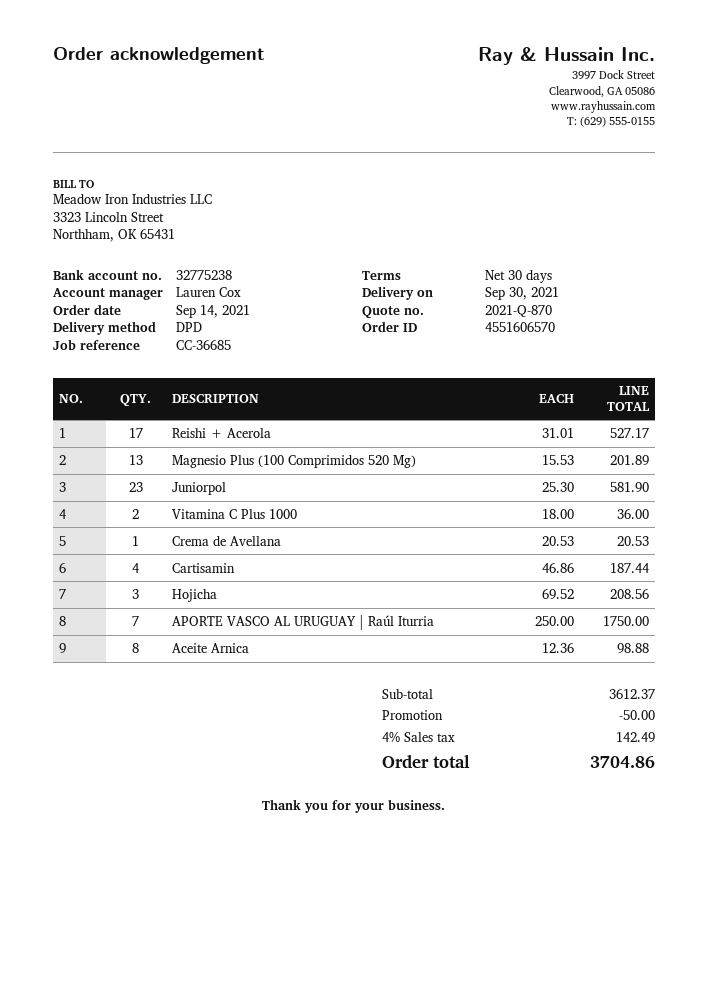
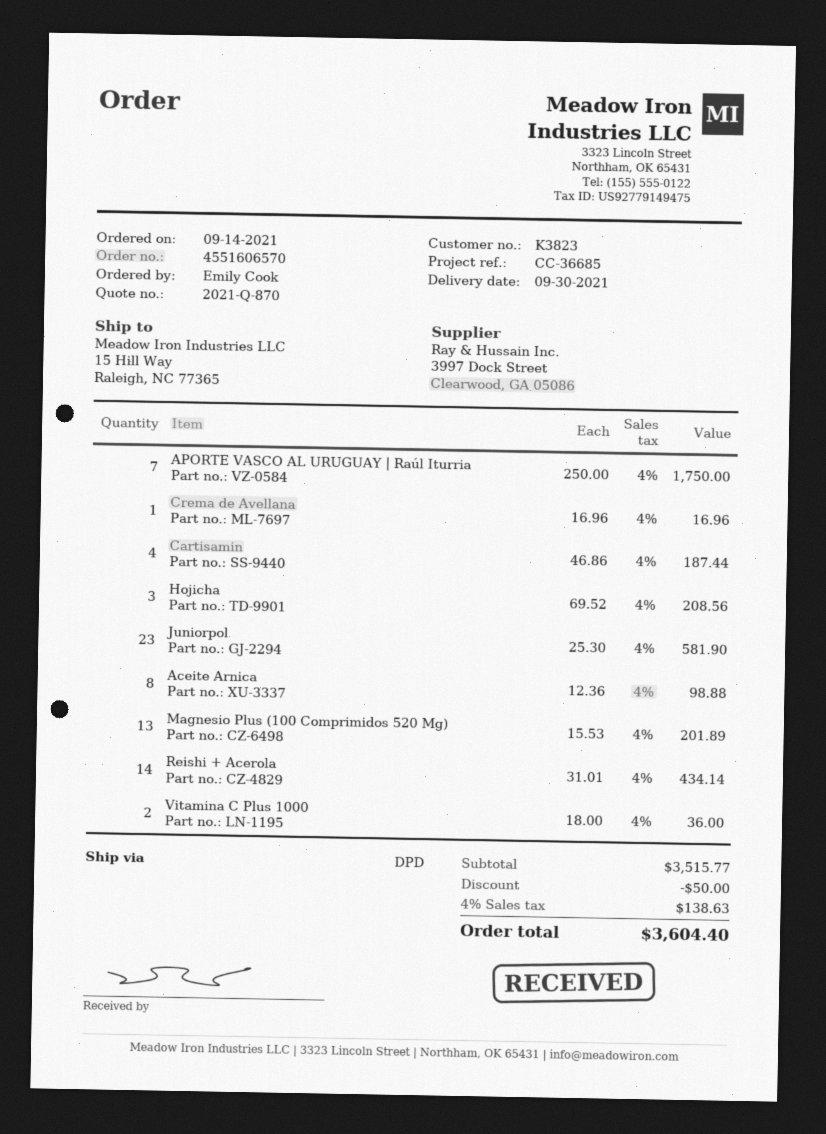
Reishi + Acerola: 17 x 31.01 = 527.17 -> 14 x 31.01 = 434.14
Crema de Avellana: 1 x 20.53 = 20.53 -> 1 x 16.96 = 16.96
subtotal: 3612.37 -> 3515.77
tax: 4% = 142.49 -> 4% = 138.63
total: 3704.86 -> 3604.40

